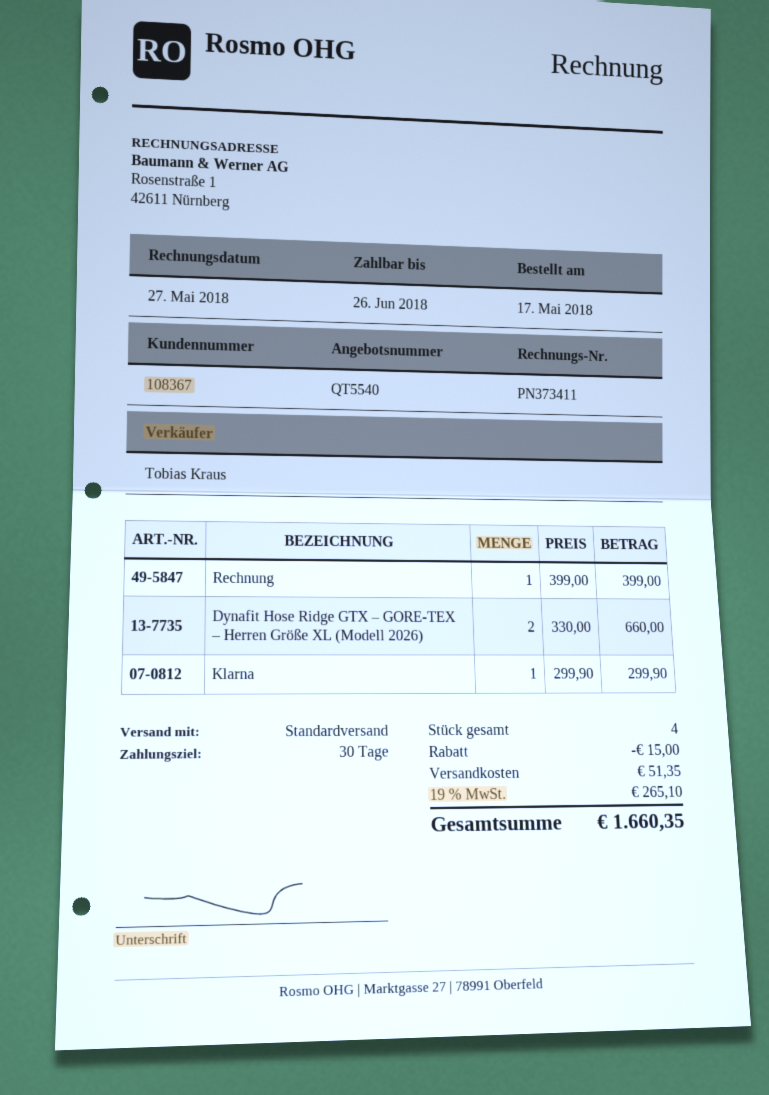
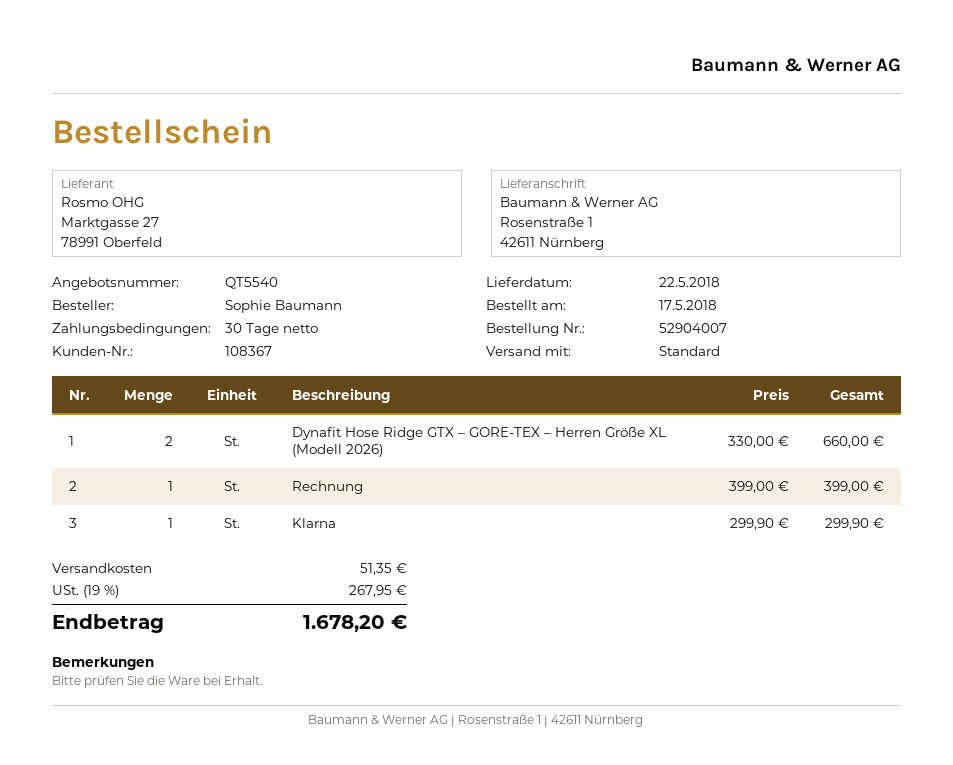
discount: 15.00 -> none
tax: 19% = 265.10 -> 19% = 267.95
total: 1660.35 -> 1678.20

